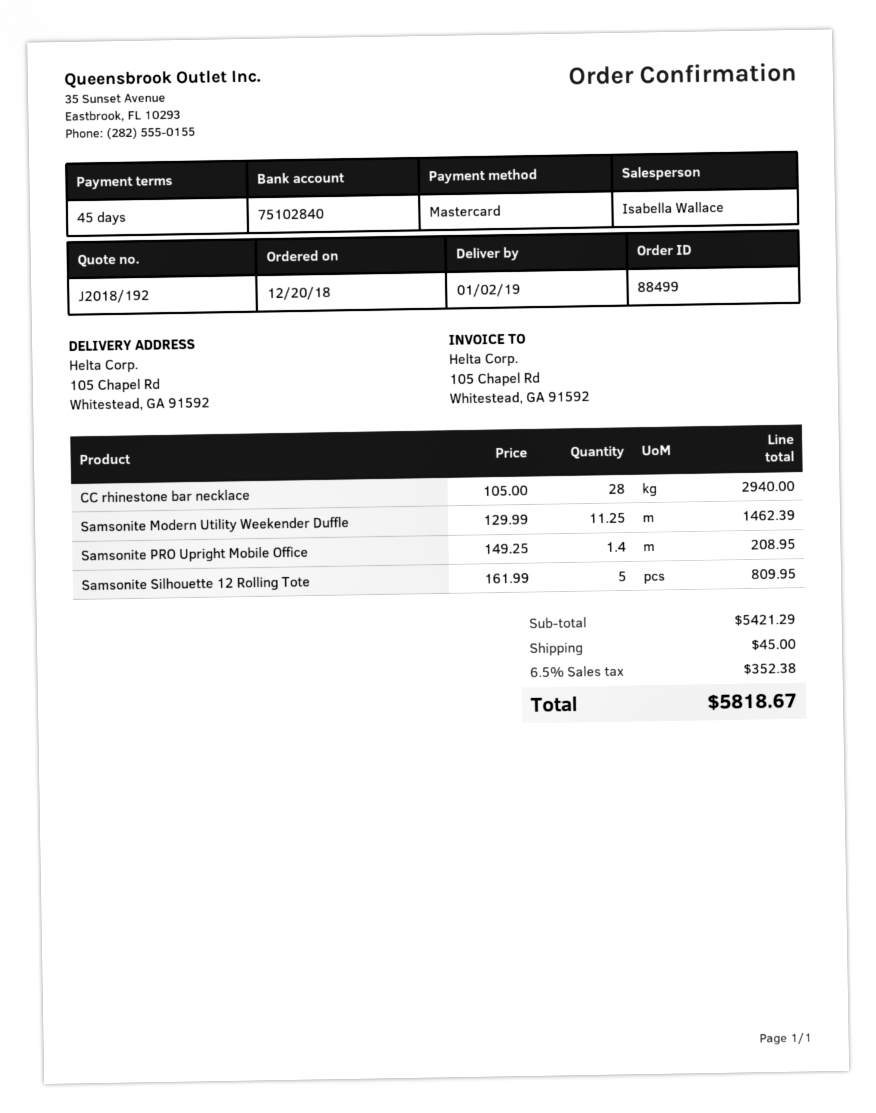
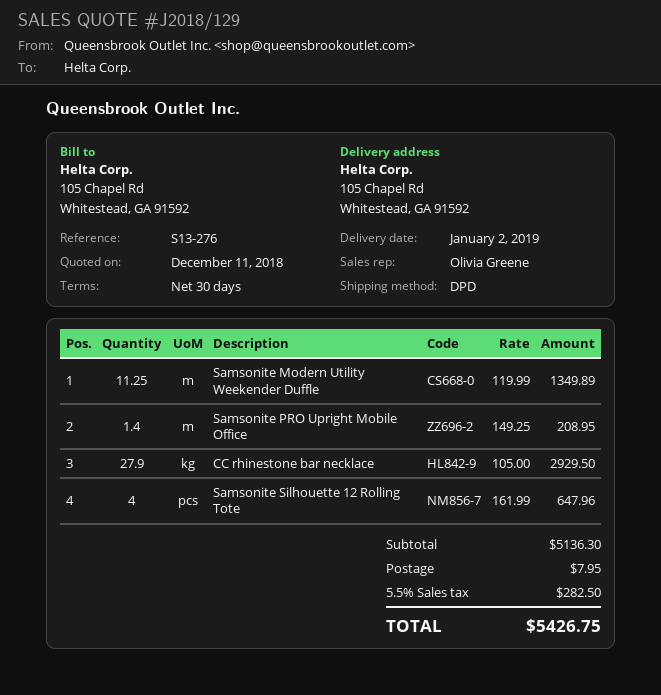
quote number: J2018/192 -> J2018/129
payment terms: 45 days -> 30 days
sales rep: Isabella Wallace -> Olivia Greene
CC rhinestone bar necklace: 28 x 105.00 = 2940.00 -> 27.9 x 105.00 = 2929.50
Samsonite Modern Utility Weekender Duffle: 11.25 x 129.99 = 1462.39 -> 11.25 x 119.99 = 1349.89
Samsonite Silhouette 12 Rolling Tote: 5 x 161.99 = 809.95 -> 4 x 161.99 = 647.96
subtotal: 5421.29 -> 5136.30
shipping: 45.00 -> 7.95
tax: 6.5% = 352.38 -> 5.5% = 282.50
total: 5818.67 -> 5426.75

